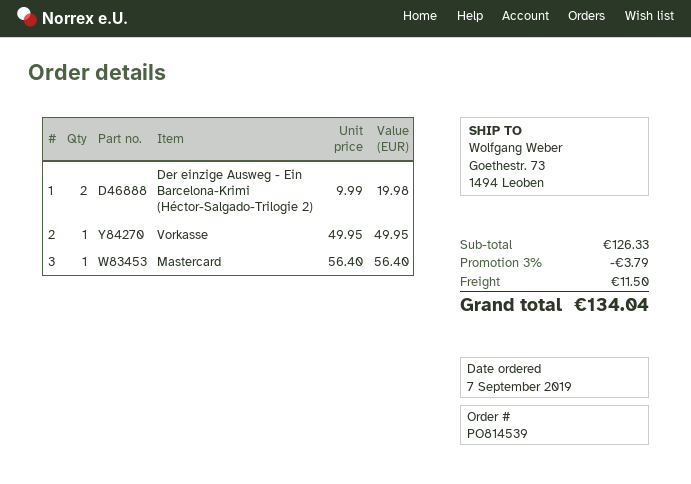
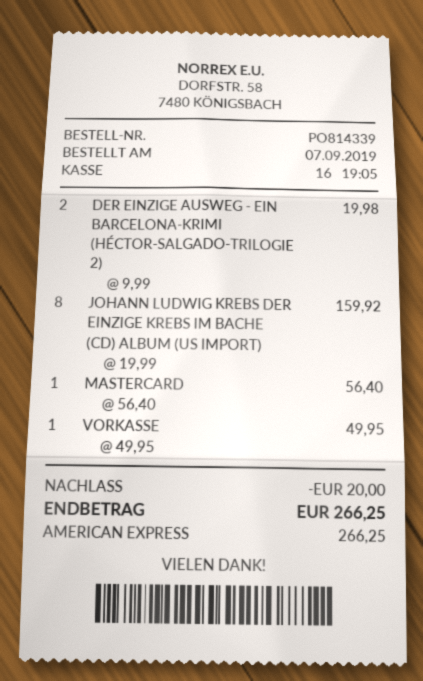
order number: PO814539 -> PO814339
JOHANN LUDWIG KREBS DER EINZIGE KREBS IM BACHE (CD) ALBUM (US IMPORT): none -> 8 x 19.99 = 159.92
discount: 3.79 -> 20.00
shipping: 11.50 -> none
total: 134.04 -> 266.25

